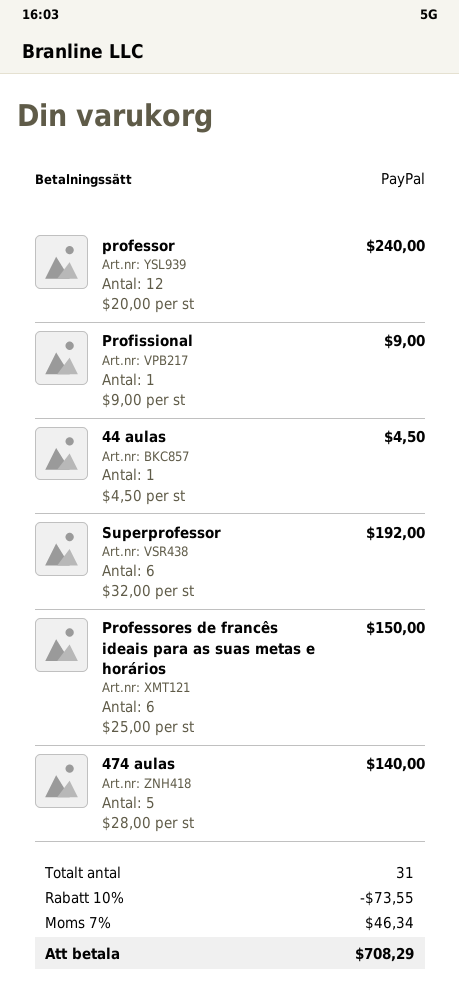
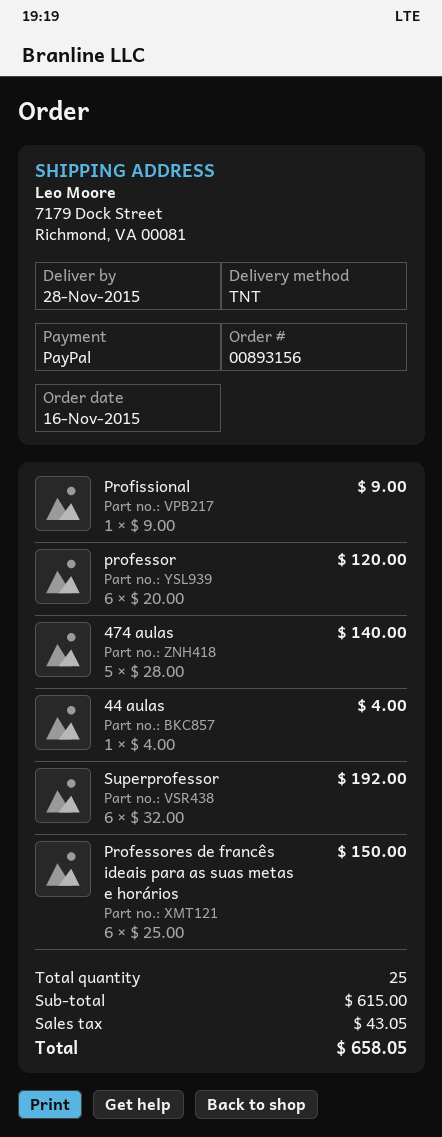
professor: 12 x 20.00 = 240.00 -> 6 x 20.00 = 120.00
44 aulas: 1 x 4.50 = 4.50 -> 1 x 4.00 = 4.00
total quantity: 31 -> 25
discount: 10% = 73.55 -> none
tax: 46.34 -> 43.05
total: 708.29 -> 658.05

